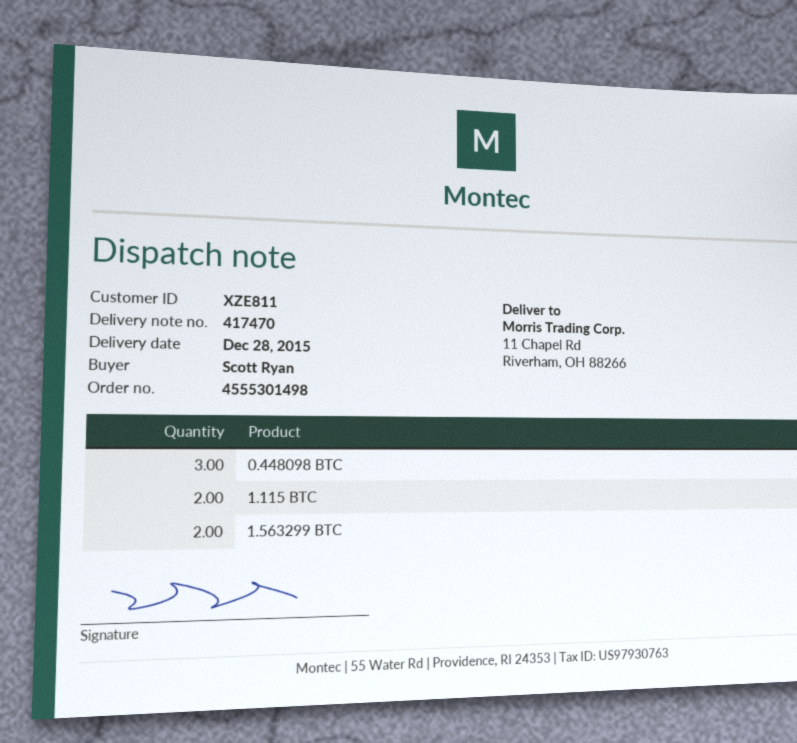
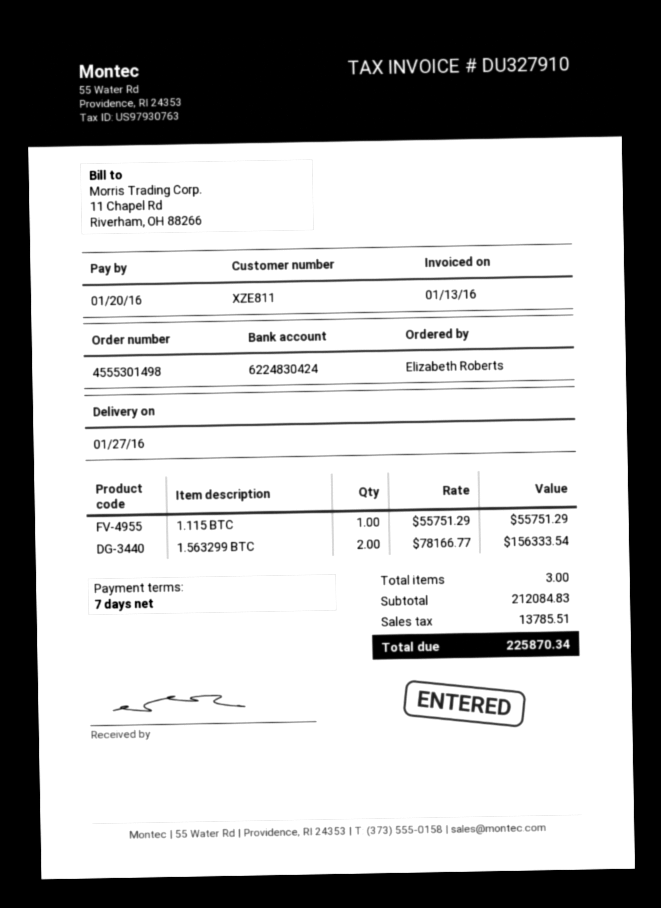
delivery date: 2015-12-28 -> 2016-01-27
ordered by: Scott Ryan -> Elizabeth Roberts
0.448098 BTC: 3 -> none
1.115 BTC: 2 -> 1

